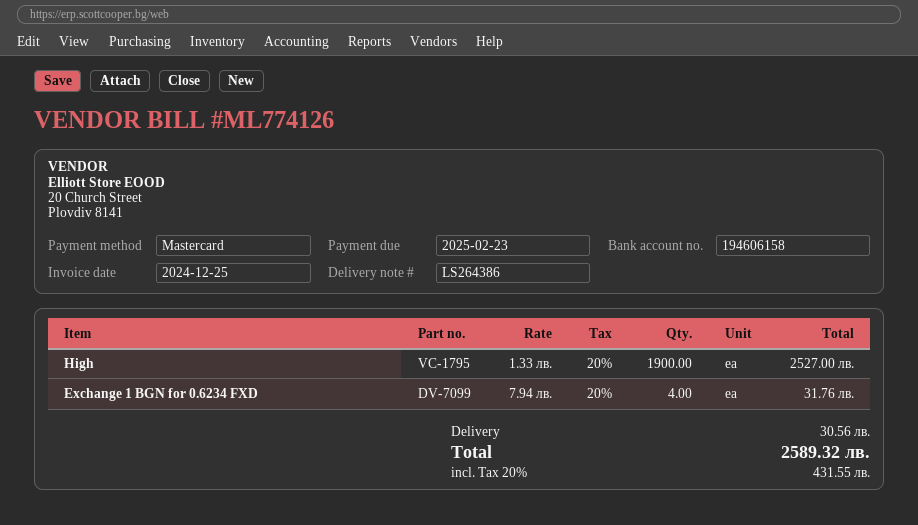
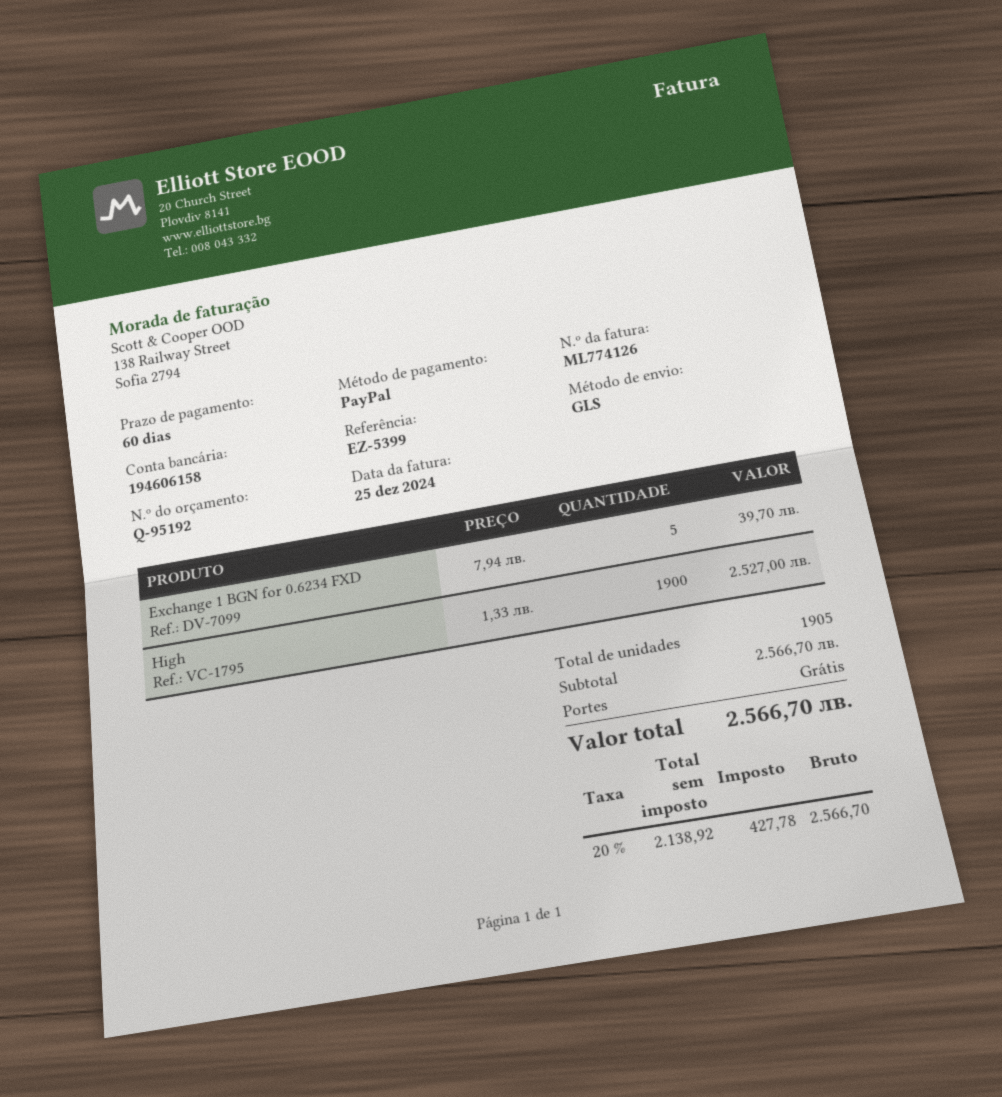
payment method: Mastercard -> PayPal
Exchange 1 BGN for 0.6234 FXD: 4 x 7.94 = 31.76 -> 5 x 7.94 = 39.70
shipping: 30.56 -> 0.00
tax: 20% = 431.55 -> 20% = 427.78
total: 2589.32 -> 2566.70

